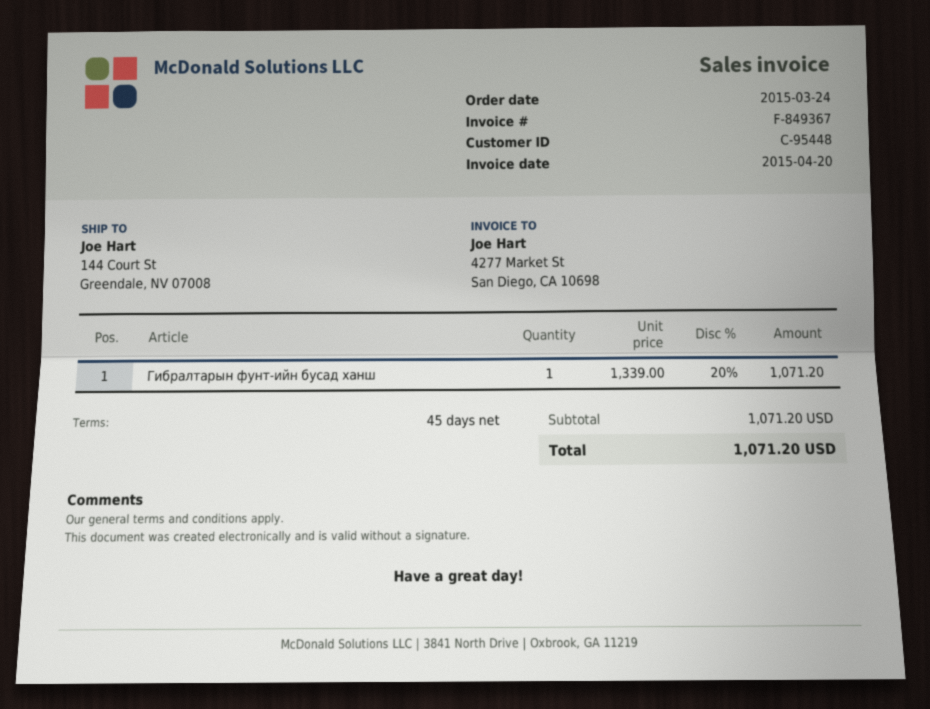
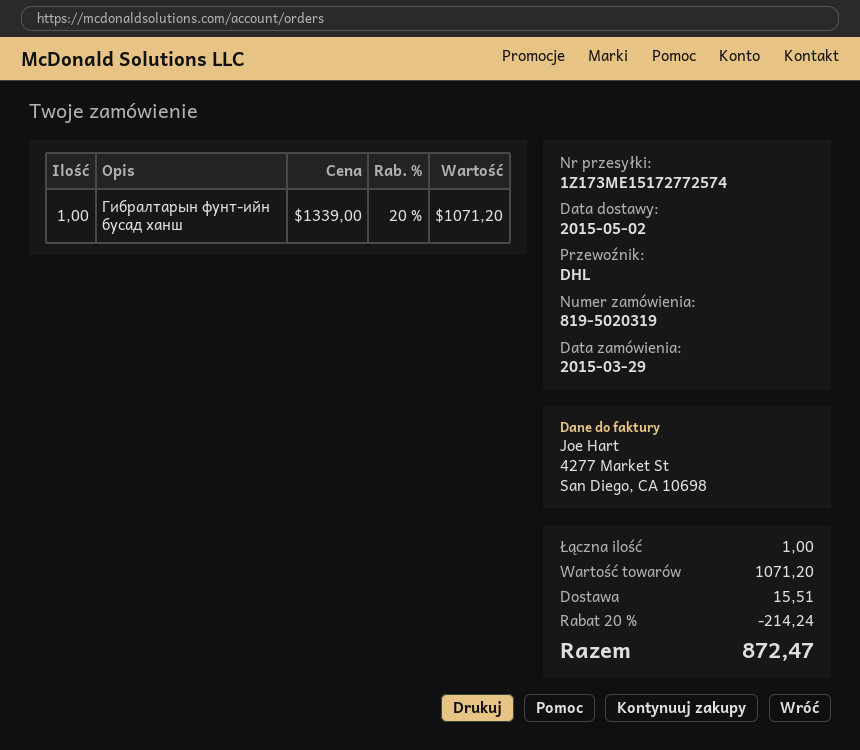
order date: 2015-03-24 -> 2015-03-29
discount: none -> 20% = 214.24
shipping: none -> 15.51
total: 1071.20 -> 872.47

